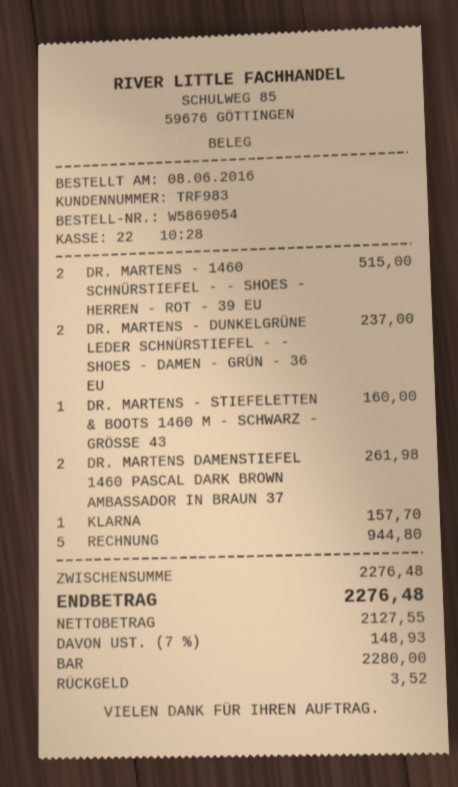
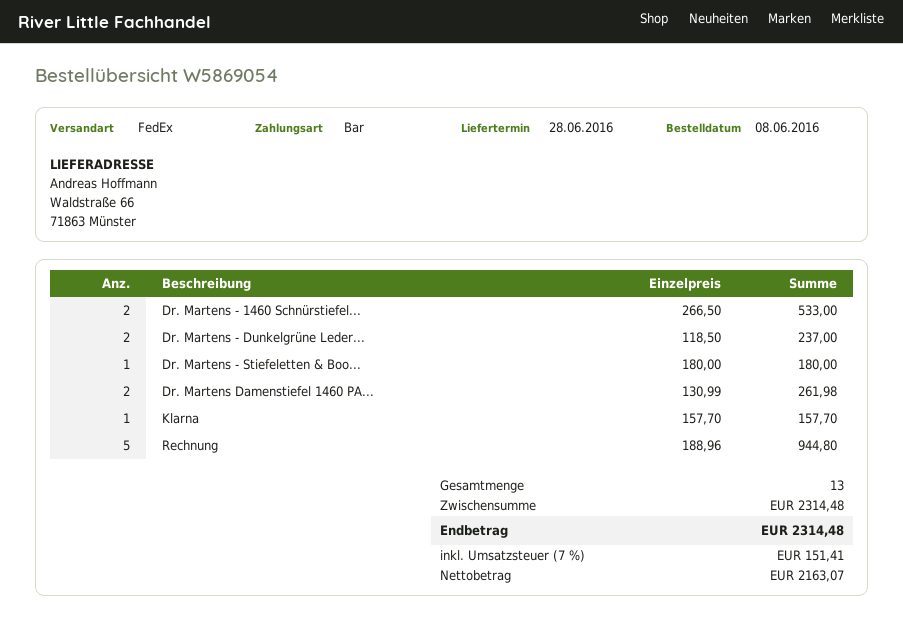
DR. MARTENS - 1460 SCHNÜRSTIEFEL - - SHOES - HERREN - ROT - 39 EU: 2 for 515.00 -> 2 for 533.00
DR. MARTENS - STIEFELETTEN & BOOTS 1460 M - SCHWARZ - GRÖSSE 43: 1 for 160.00 -> 1 for 180.00
subtotal: 2276.48 -> 2314.48
net: 2127.55 -> 2163.07
tax: 7% = 148.93 -> 7% = 151.41
total: 2276.48 -> 2314.48

